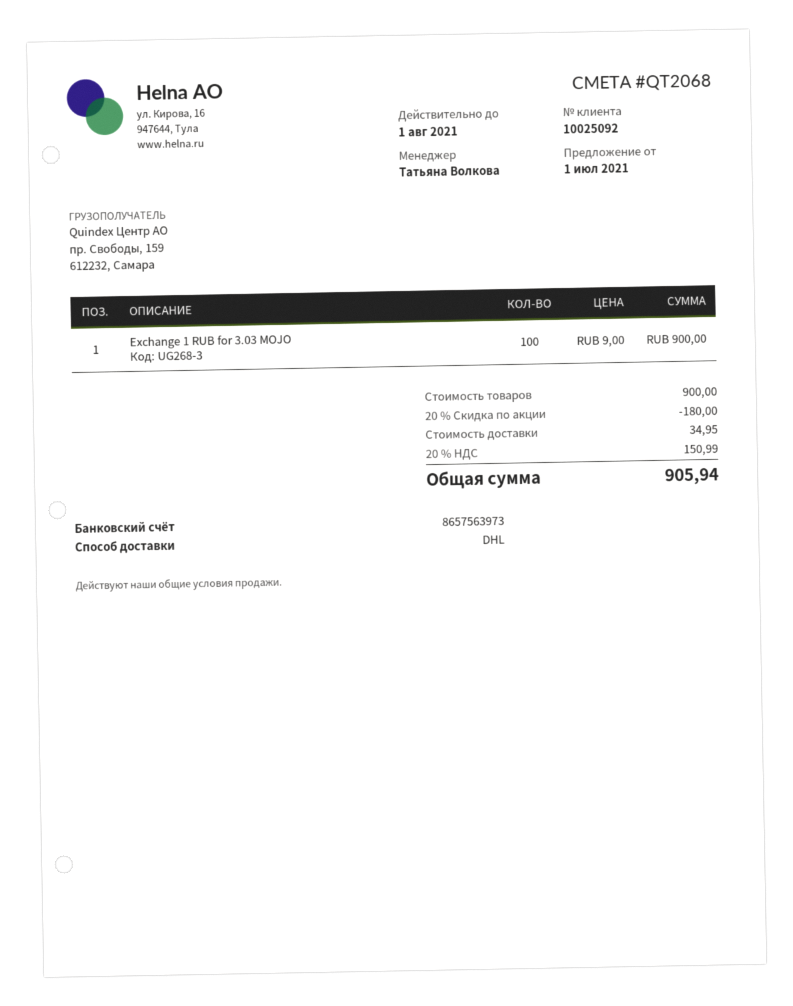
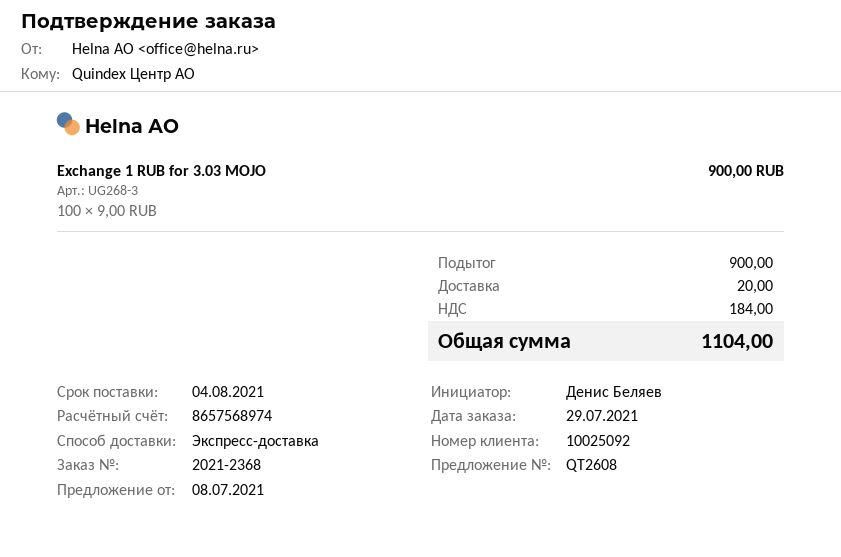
quote number: QT2068 -> QT2608
quote date: 2021-07-01 -> 2021-07-08
bank account: 8657563973 -> 8657568974
shipping method: DHL -> express
discount: 20% = 180.00 -> none
shipping: 34.95 -> 20.00
tax: 150.99 -> 184.00
total: 905.94 -> 1104.00

